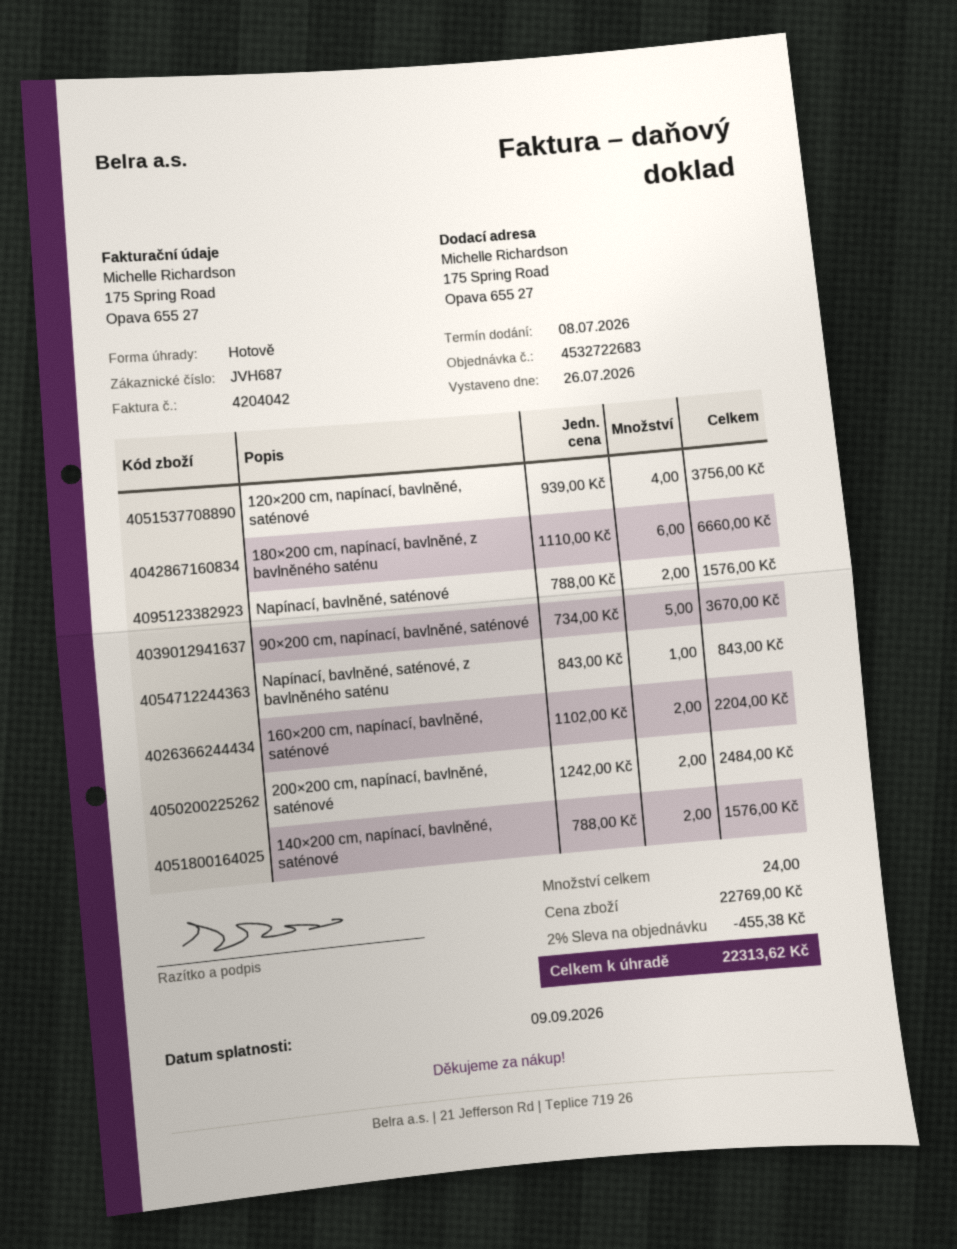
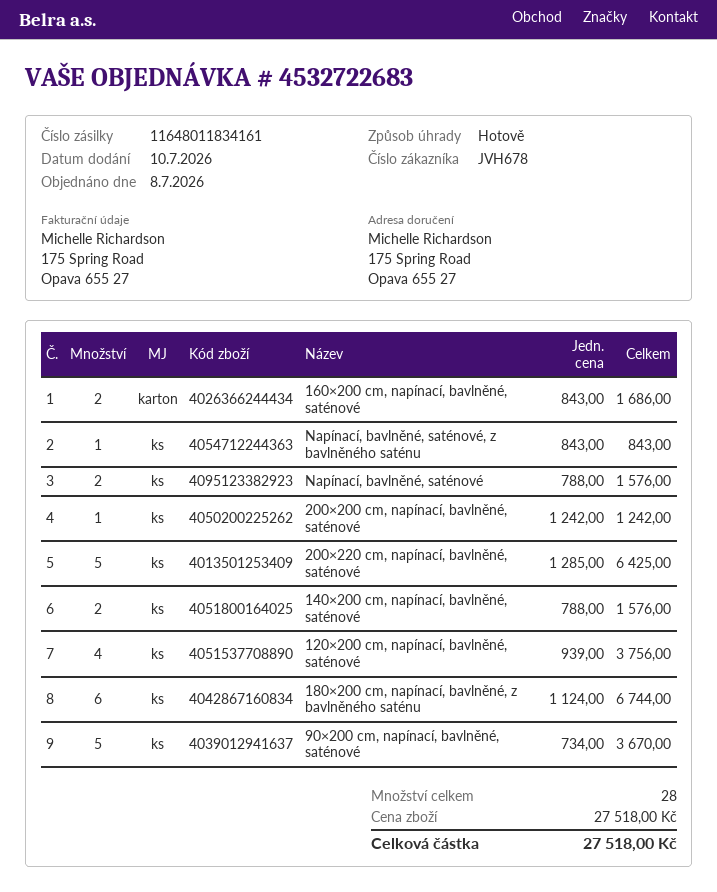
delivery date: 2026-07-08 -> 2026-07-10
customer number: JVH687 -> JVH678
180×200 cm, napínací, bavlněné, z bavlněného saténu: 6 x 1110.00 = 6660.00 -> 6 x 1124.00 = 6744.00
160×200 cm, napínací, bavlněné, saténové: 2 x 1102.00 = 2204.00 -> 2 x 843.00 = 1686.00
200×200 cm, napínací, bavlněné, saténové: 2 x 1242.00 = 2484.00 -> 1 x 1242.00 = 1242.00
200×220 cm, napínací, bavlněné, saténové: none -> 5 x 1285.00 = 6425.00
total quantity: 24 -> 28
subtotal: 22769.00 -> 27518.00
discount: 2% = 455.38 -> none
total: 22313.62 -> 27518.00

